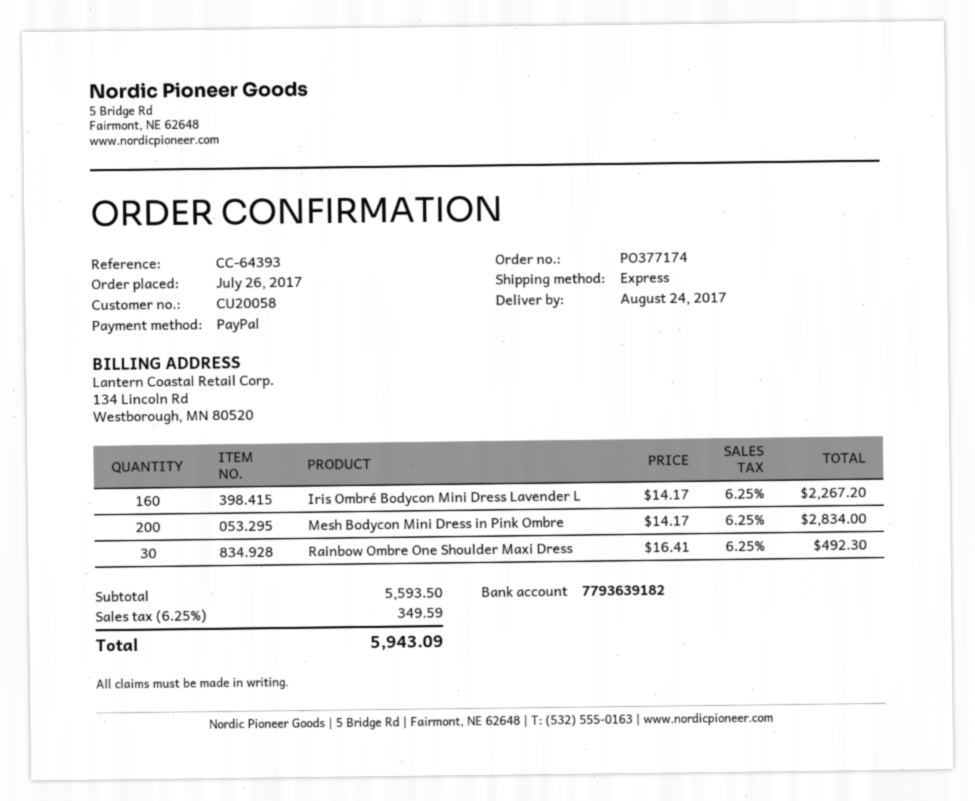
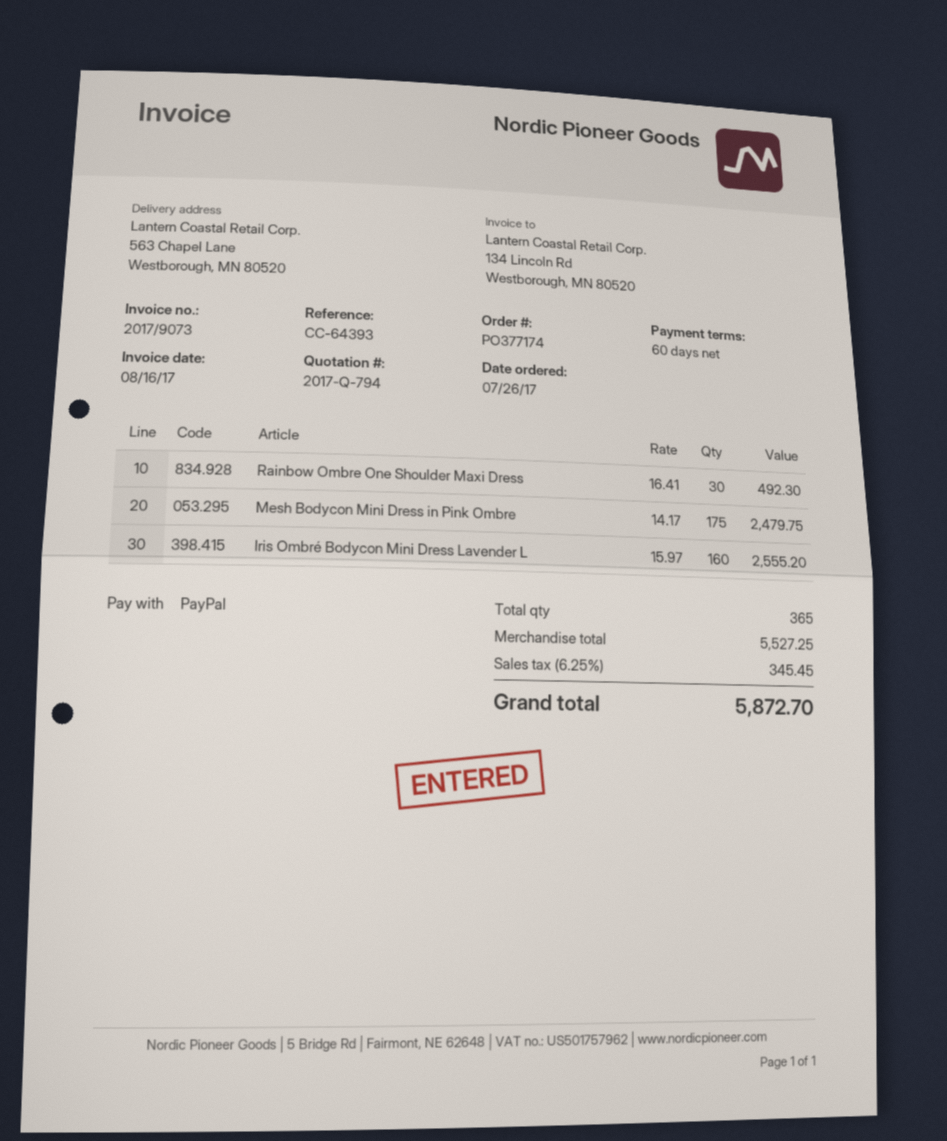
Iris Ombré Bodycon Mini Dress Lavender L: 160 x 14.17 = 2267.20 -> 160 x 15.97 = 2555.20
Mesh Bodycon Mini Dress in Pink Ombre: 200 x 14.17 = 2834.00 -> 175 x 14.17 = 2479.75
subtotal: 5593.50 -> 5527.25
tax: 6.25% = 349.59 -> 6.25% = 345.45
total: 5943.09 -> 5872.70

